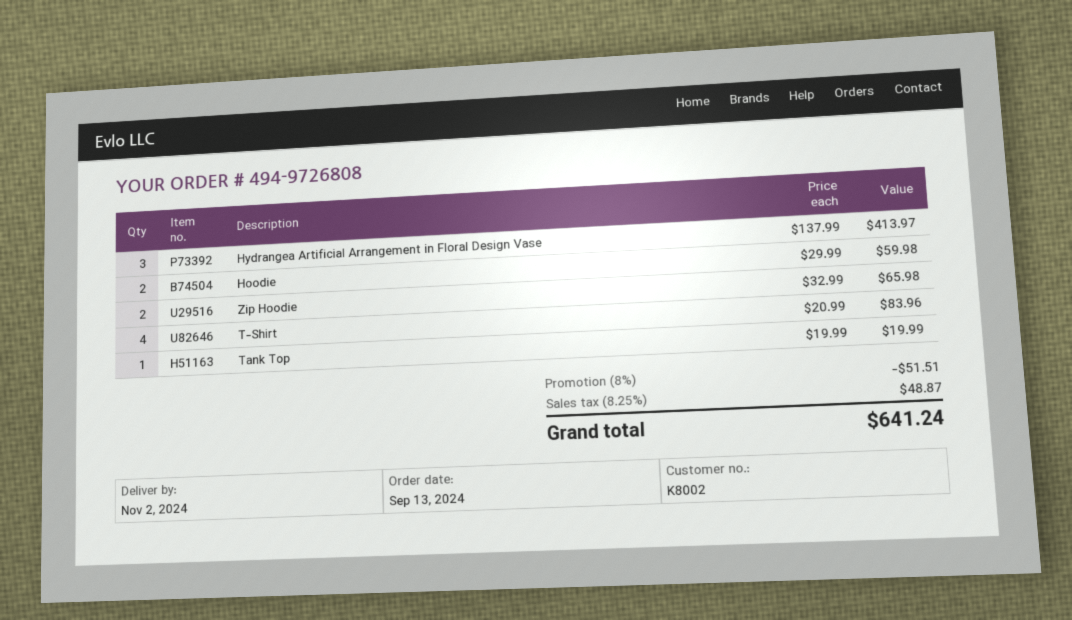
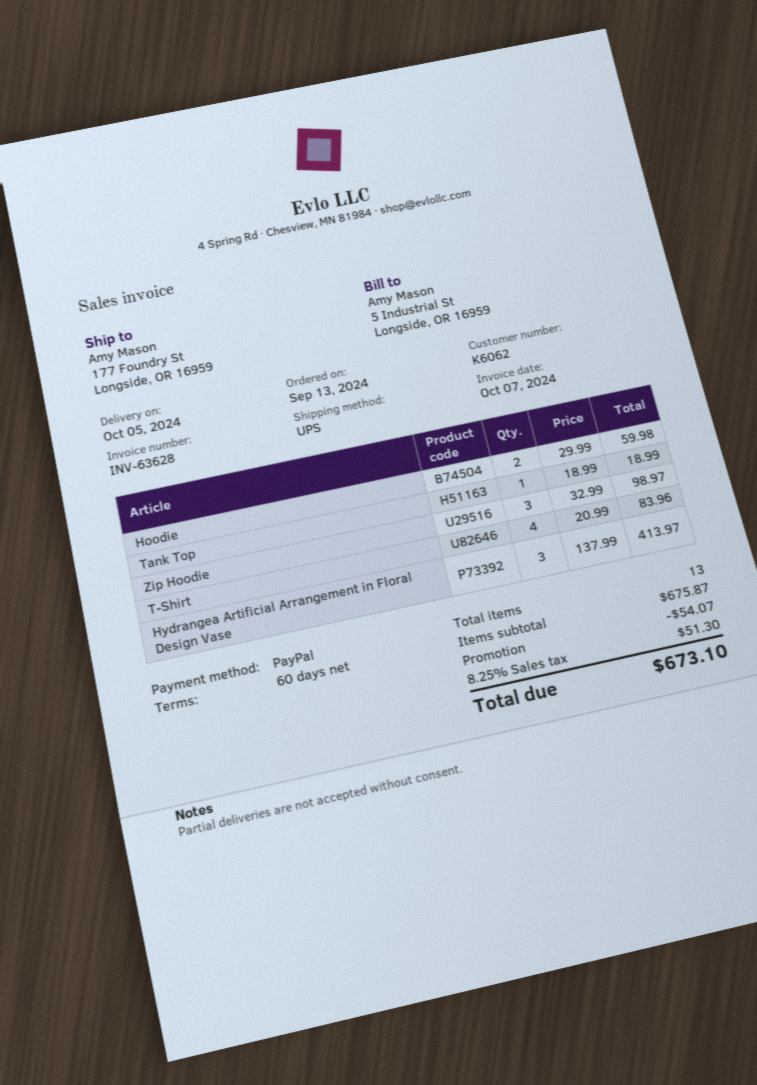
delivery date: 2024-11-02 -> 2024-10-05
customer number: K8002 -> K6062
Zip Hoodie: 2 x 32.99 = 65.98 -> 3 x 32.99 = 98.97
Tank Top: 1 x 19.99 = 19.99 -> 1 x 18.99 = 18.99
discount: 51.51 -> 54.07
tax: 8.25% = 48.87 -> 8.25% = 51.30
total: 641.24 -> 673.10

